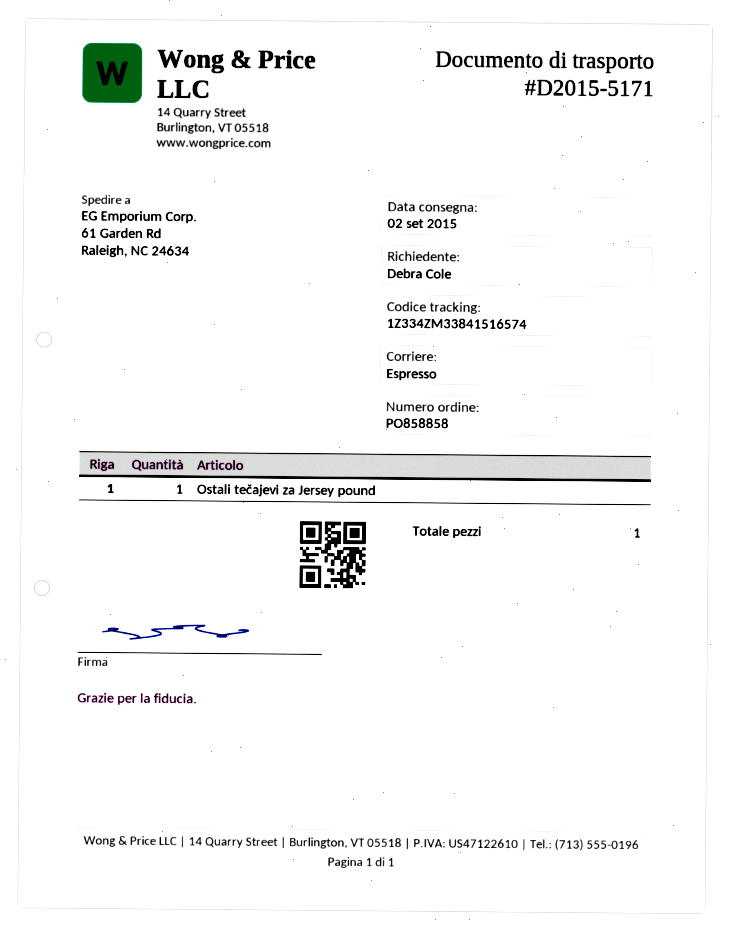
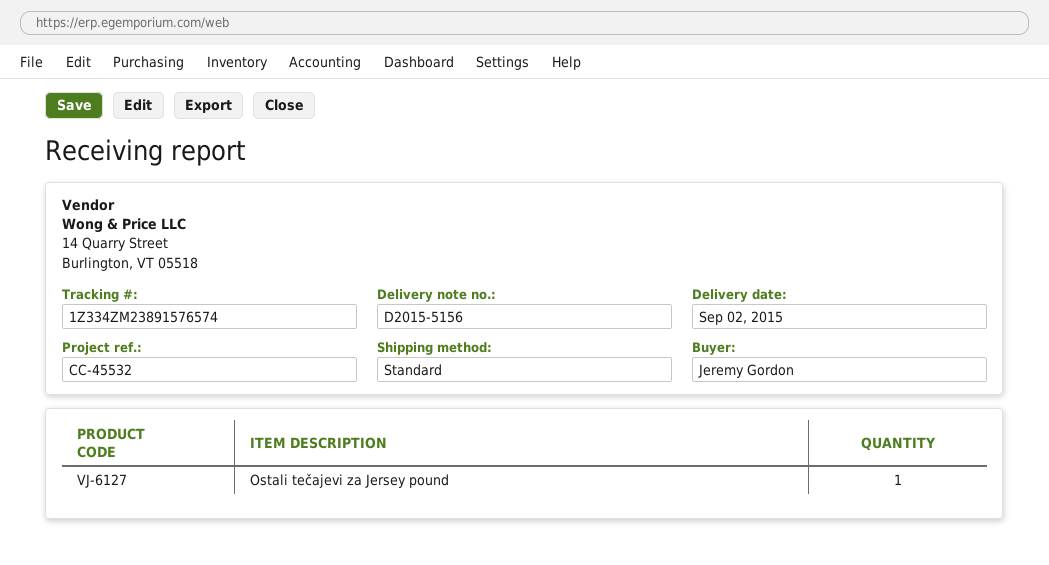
delivery note number: D2015-5171 -> D2015-5156
ordered by: Debra Cole -> Jeremy Gordon
shipping method: express -> standard
tracking number: 1Z334ZM33841516574 -> 1Z334ZM23891576574

